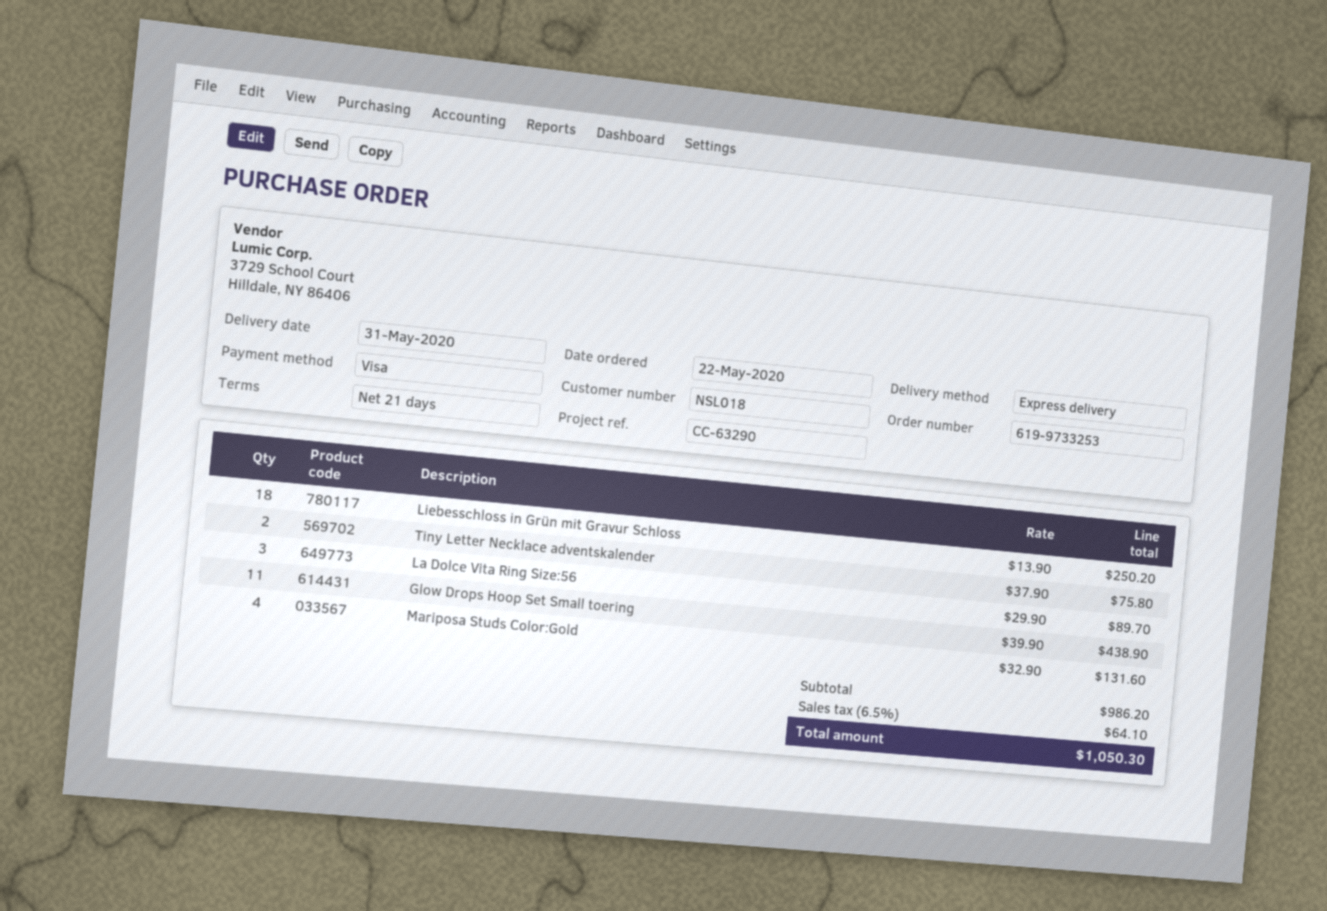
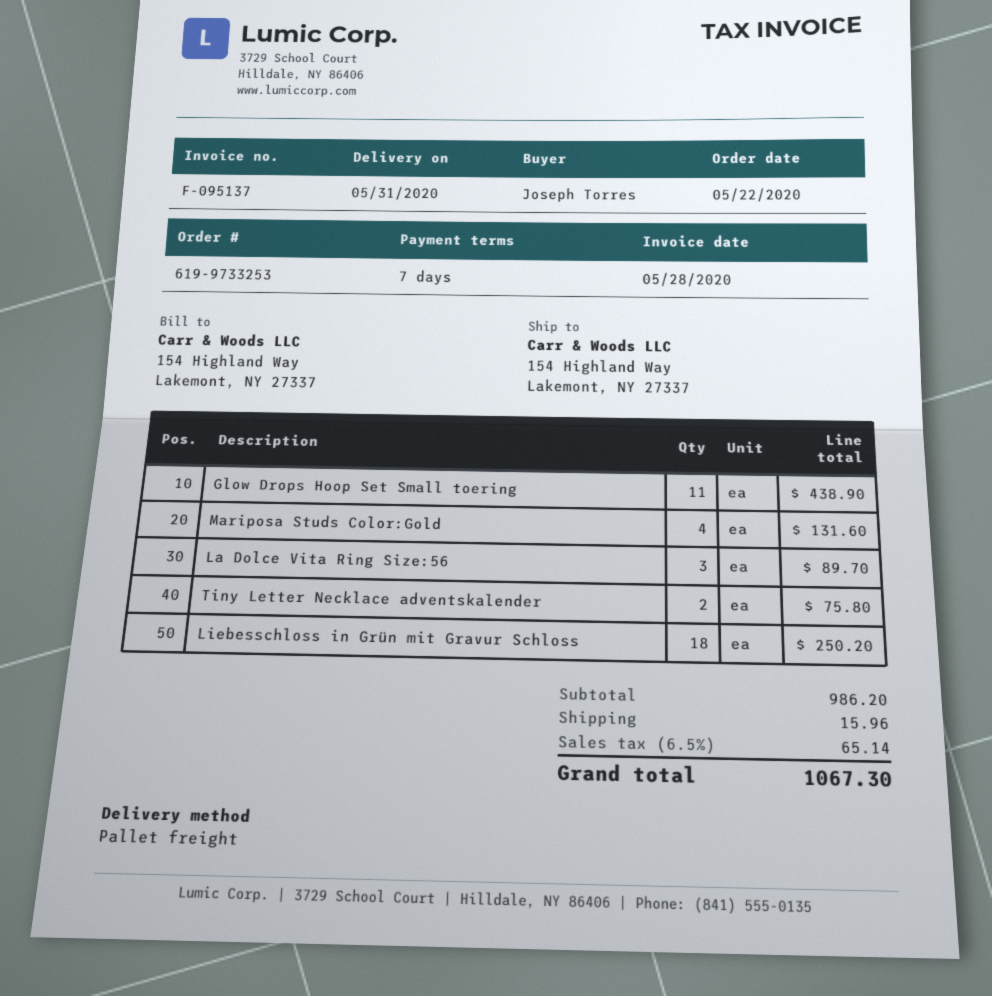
payment terms: 21 days -> 7 days
shipping method: express -> pallet freight
shipping: none -> 15.96
tax: 6.5% = 64.10 -> 6.5% = 65.14
total: 1050.30 -> 1067.30

